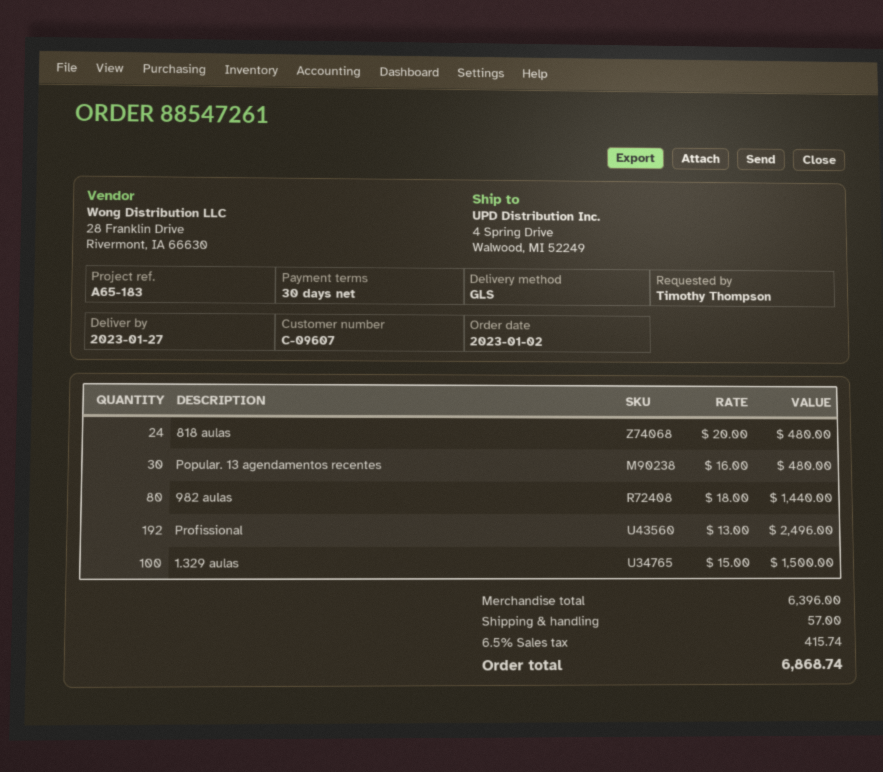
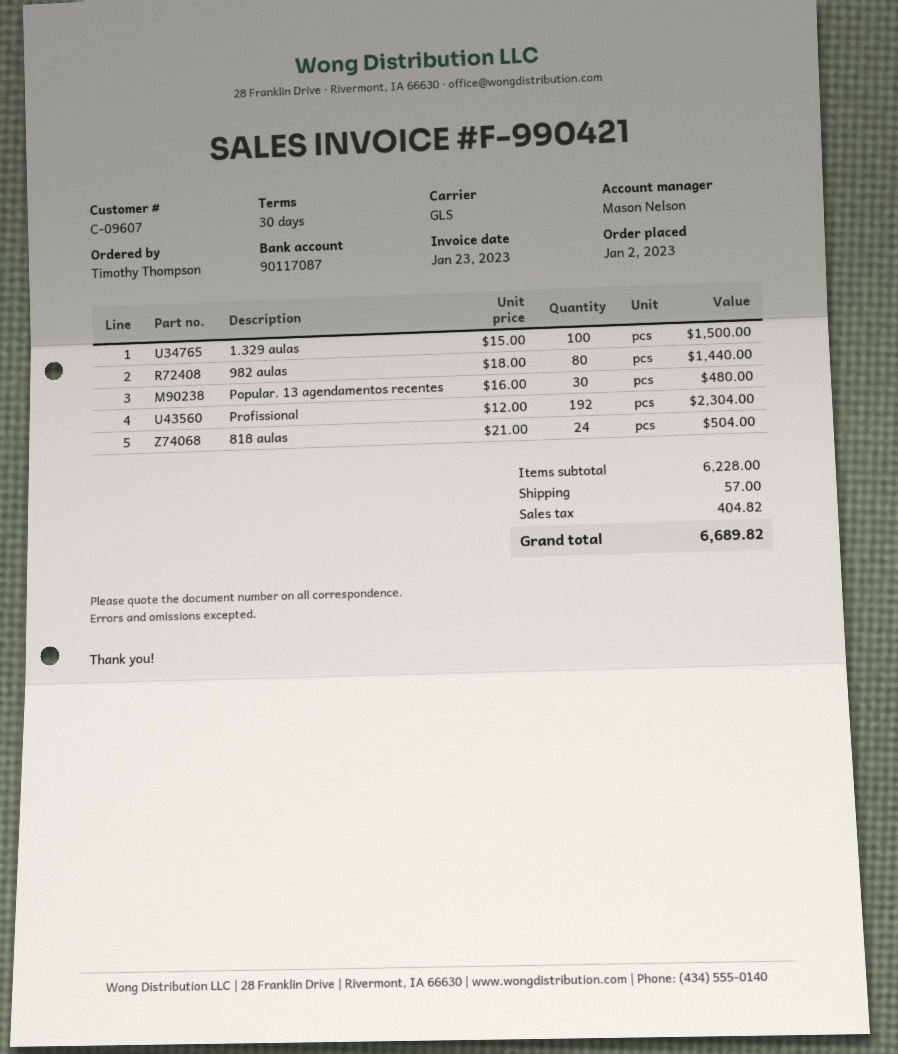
818 aulas: 24 x 20.00 = 480.00 -> 24 x 21.00 = 504.00
Profissional: 192 x 13.00 = 2496.00 -> 192 x 12.00 = 2304.00
subtotal: 6396.00 -> 6228.00
tax: 415.74 -> 404.82
total: 6868.74 -> 6689.82

